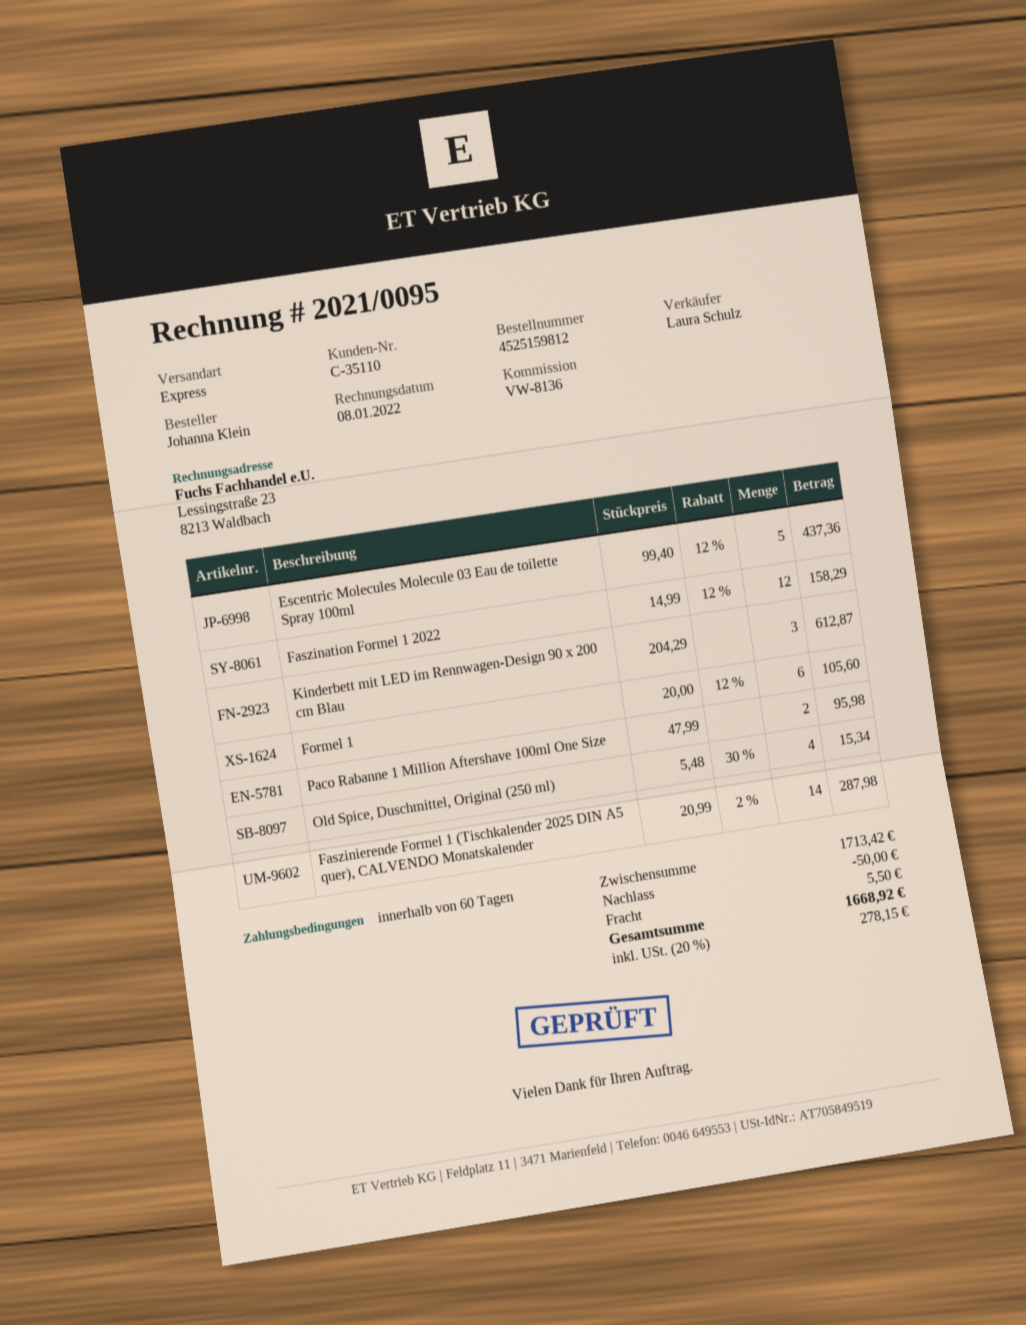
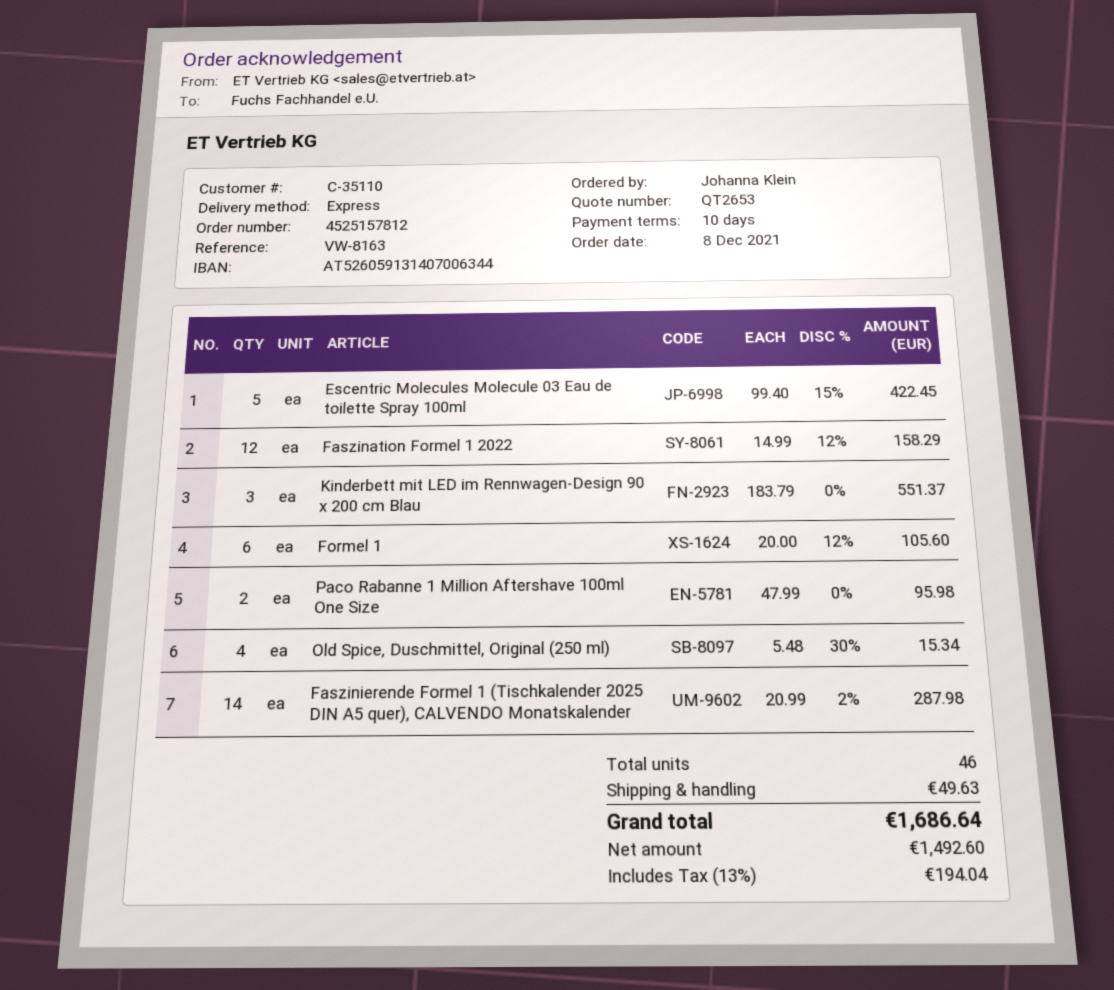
order number: 4525159812 -> 4525157812
payment terms: 60 days -> 10 days
reference: VW-8136 -> VW-8163
Escentric Molecules Molecule 03 Eau de toilette Spray 100ml: 5 x 99.40 - 12% = 437.36 -> 5 x 99.40 - 15% = 422.45
Kinderbett mit LED im Rennwagen-Design 90 x 200 cm Blau: 3 x 204.29 = 612.87 -> 3 x 183.79 = 551.37
discount: 50.00 -> none
shipping: 5.50 -> 49.63
tax: 20% = 278.15 -> 13% = 194.04
total: 1668.92 -> 1686.64

